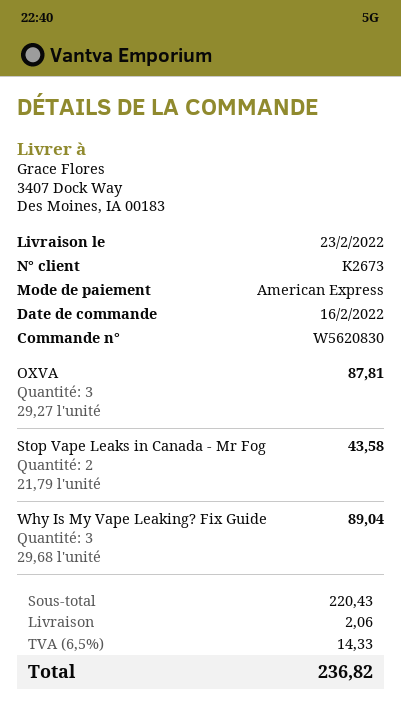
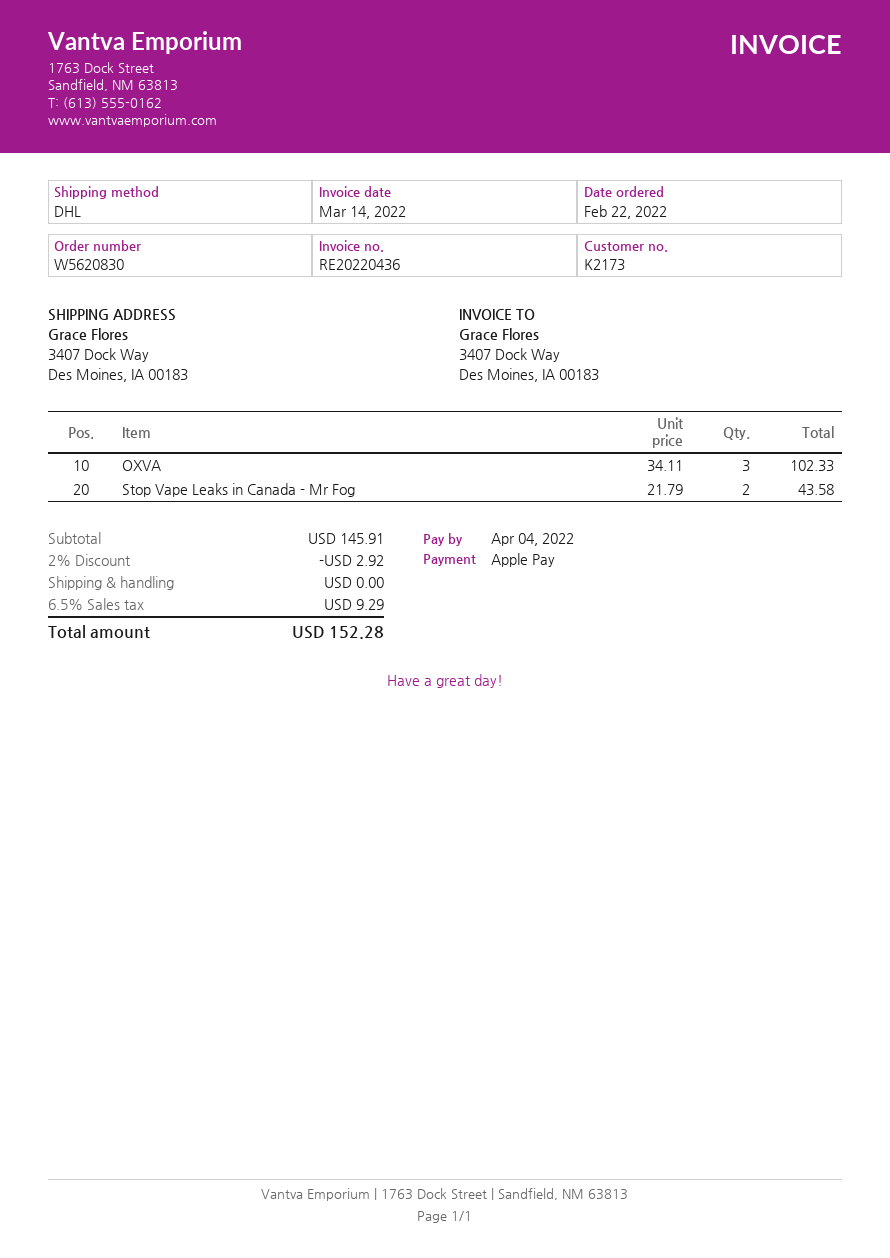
order date: 2022-02-16 -> 2022-02-22
customer number: K2673 -> K2173
payment method: American Express -> Apple Pay
OXVA: 3 x 29.27 = 87.81 -> 3 x 34.11 = 102.33
Why Is My Vape Leaking? Fix Guide: 3 x 29.68 = 89.04 -> none
subtotal: 220.43 -> 145.91
discount: none -> 2% = 2.92
shipping: 2.06 -> 0.00
tax: 6.5% = 14.33 -> 6.5% = 9.29
total: 236.82 -> 152.28

